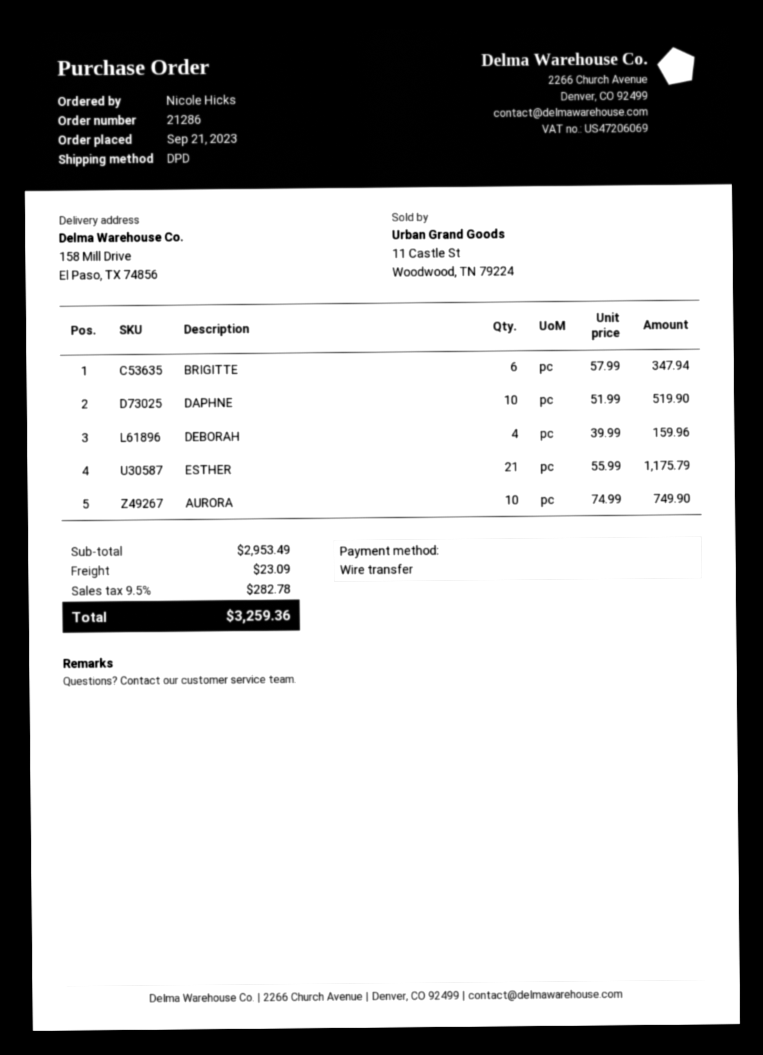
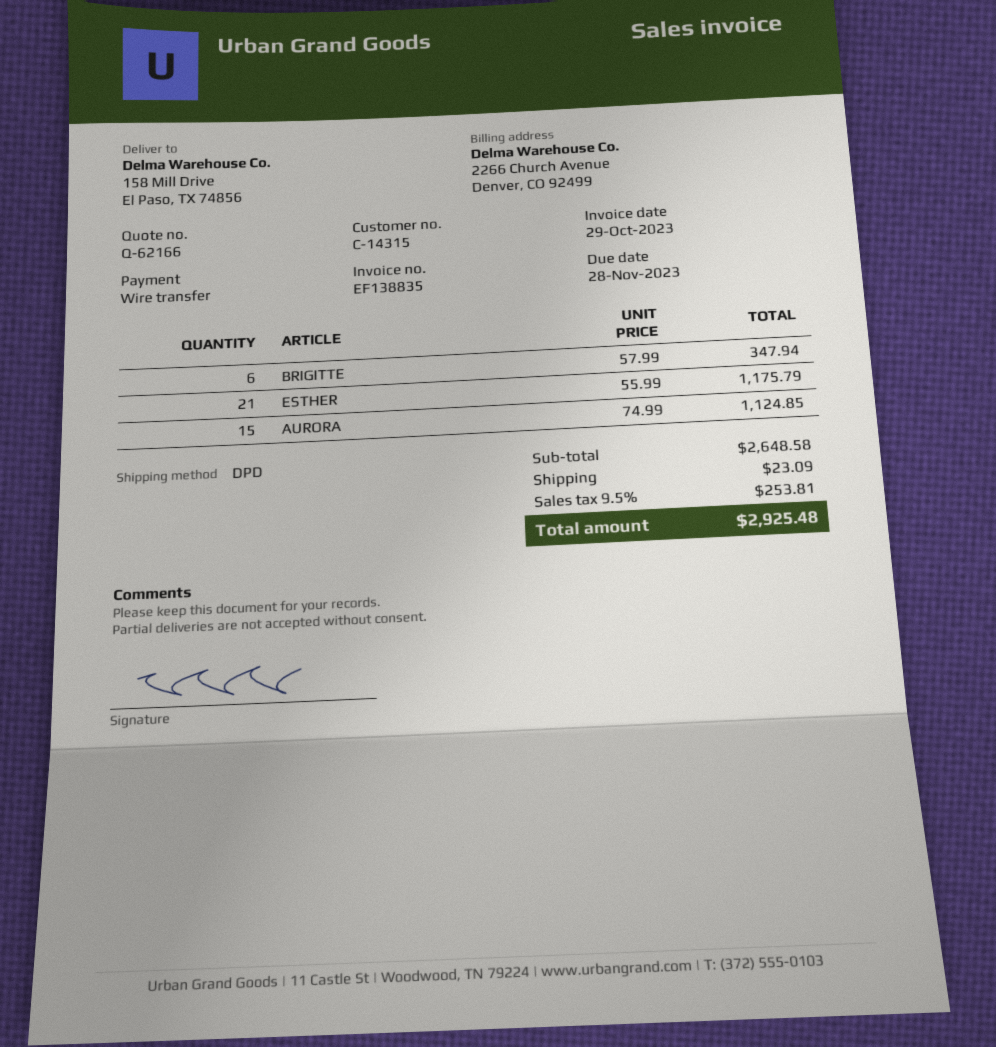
DAPHNE: 10 x 51.99 = 519.90 -> none
DEBORAH: 4 x 39.99 = 159.96 -> none
AURORA: 10 x 74.99 = 749.90 -> 15 x 74.99 = 1124.85
subtotal: 2953.49 -> 2648.58
tax: 9.5% = 282.78 -> 9.5% = 253.81
total: 3259.36 -> 2925.48

